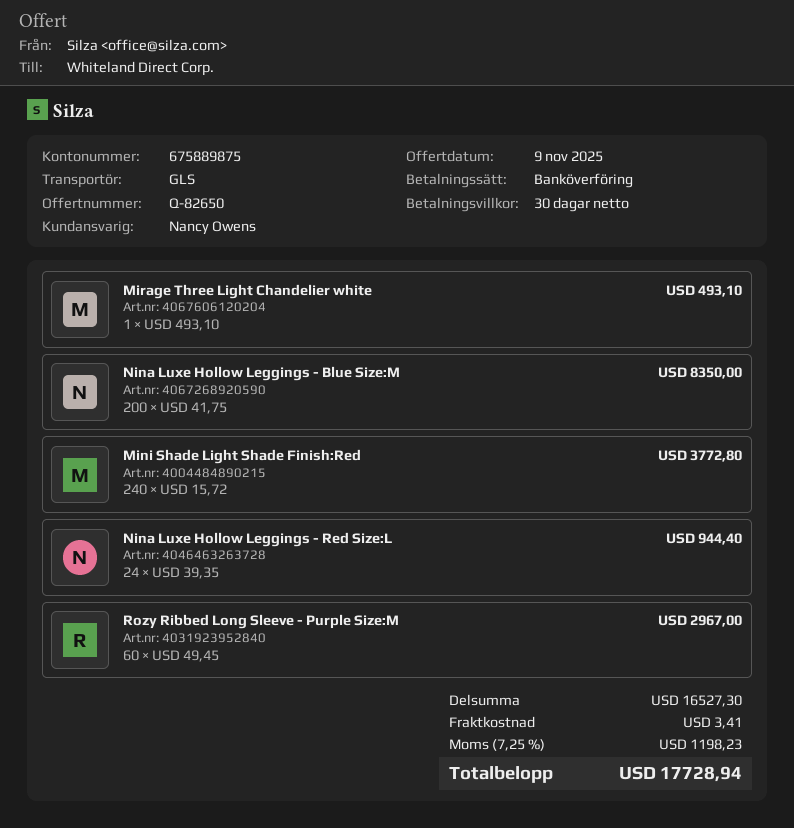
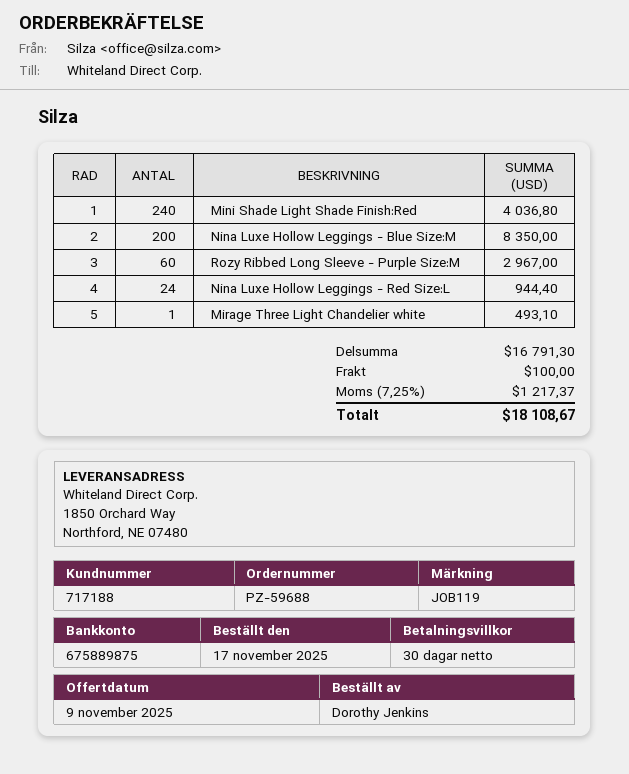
Mini Shade Light Shade Finish:Red: 240 for 3772.80 -> 240 for 4036.80
subtotal: 16527.30 -> 16791.30
shipping: 3.41 -> 100.00
tax: 7.25% = 1198.23 -> 7.25% = 1217.37
total: 17728.94 -> 18108.67

